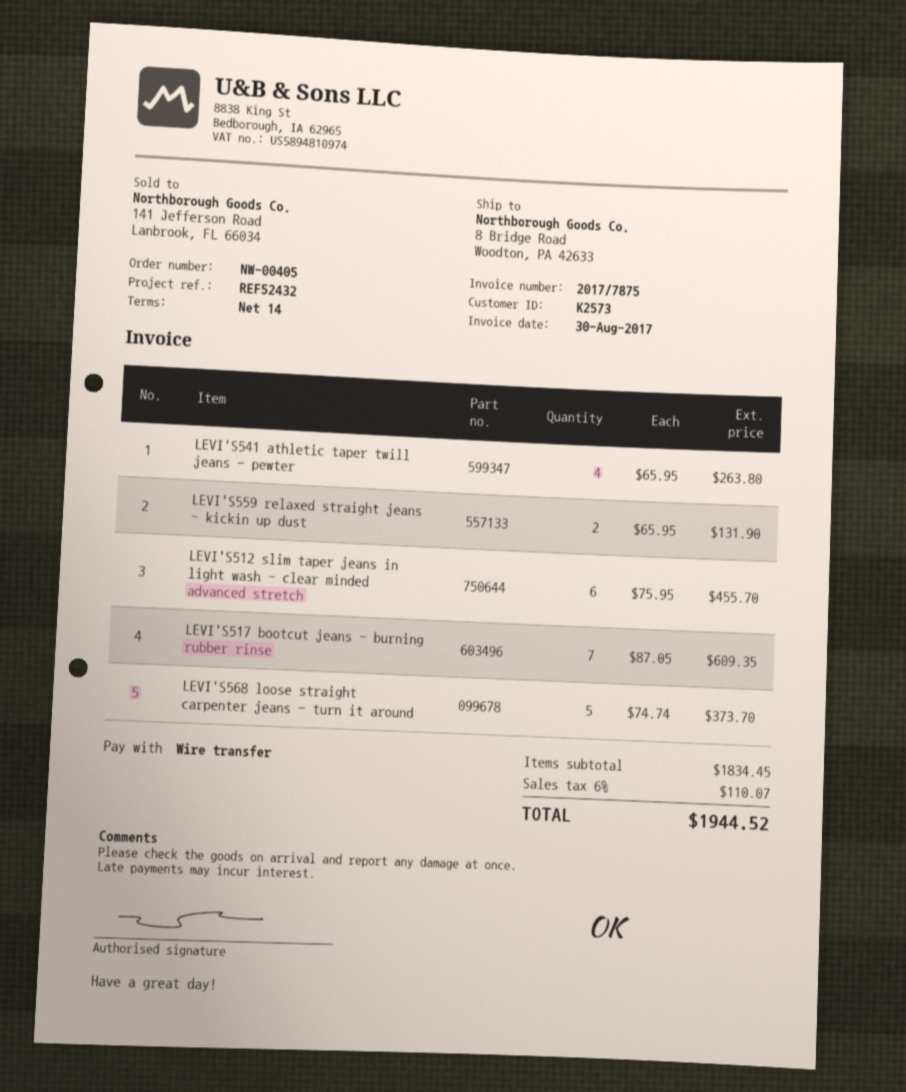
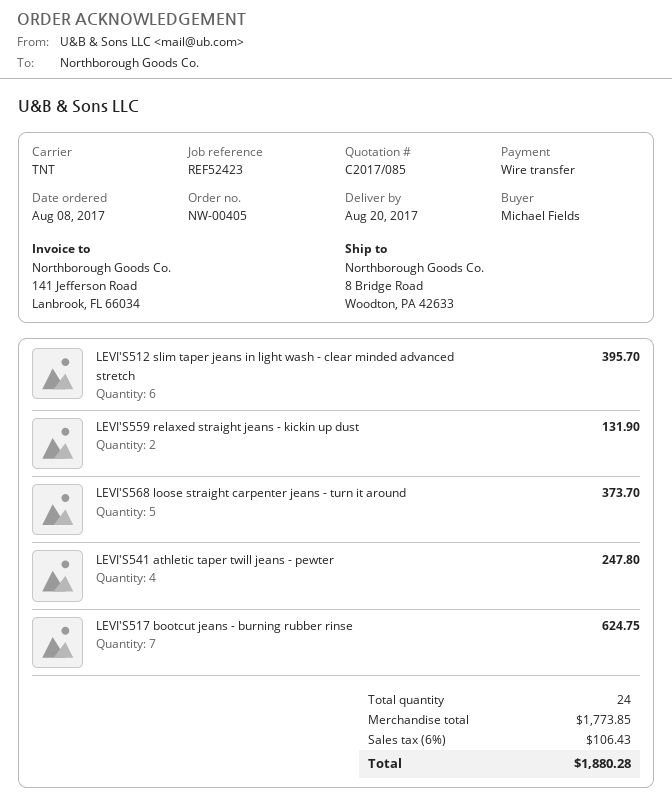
reference: REF52432 -> REF52423
LEVI'S541 athletic taper twill jeans - pewter: 4 for 263.80 -> 4 for 247.80
LEVI'S512 slim taper jeans in light wash - clear minded advanced stretch: 6 for 455.70 -> 6 for 395.70
LEVI'S517 bootcut jeans - burning rubber rinse: 7 for 609.35 -> 7 for 624.75
subtotal: 1834.45 -> 1773.85
tax: 6% = 110.07 -> 6% = 106.43
total: 1944.52 -> 1880.28

